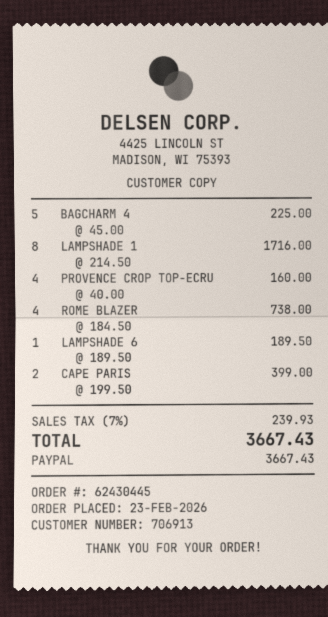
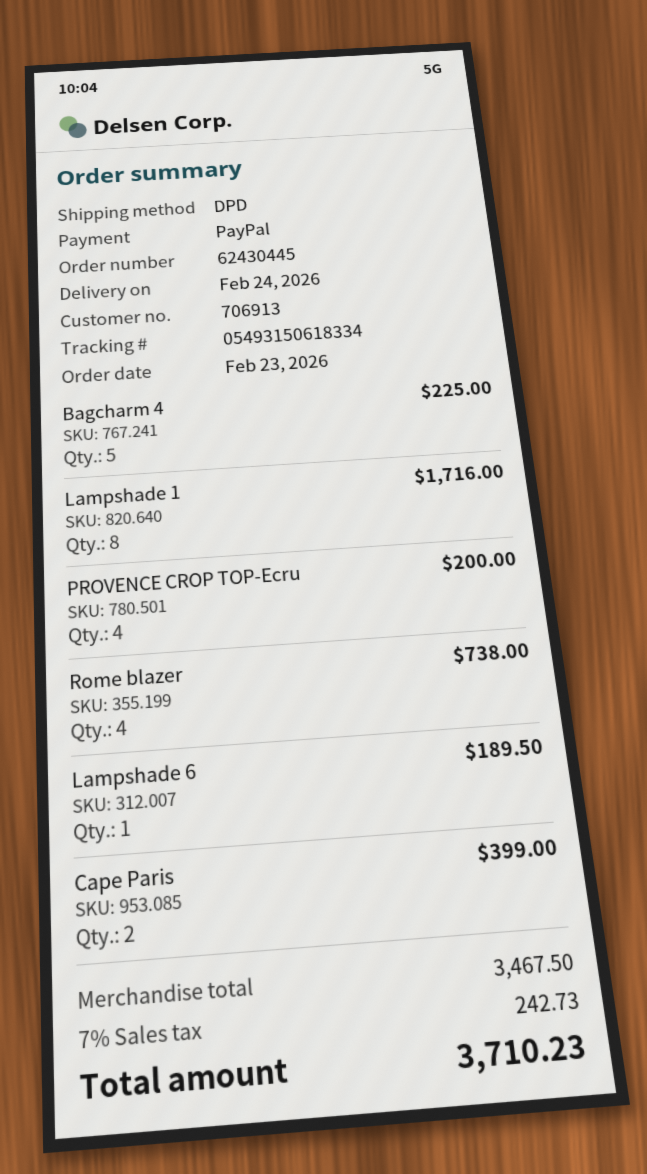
PROVENCE CROP TOP-ECRU: 4 for 160.00 -> 4 for 200.00
tax: 7% = 239.93 -> 7% = 242.73
total: 3667.43 -> 3710.23

